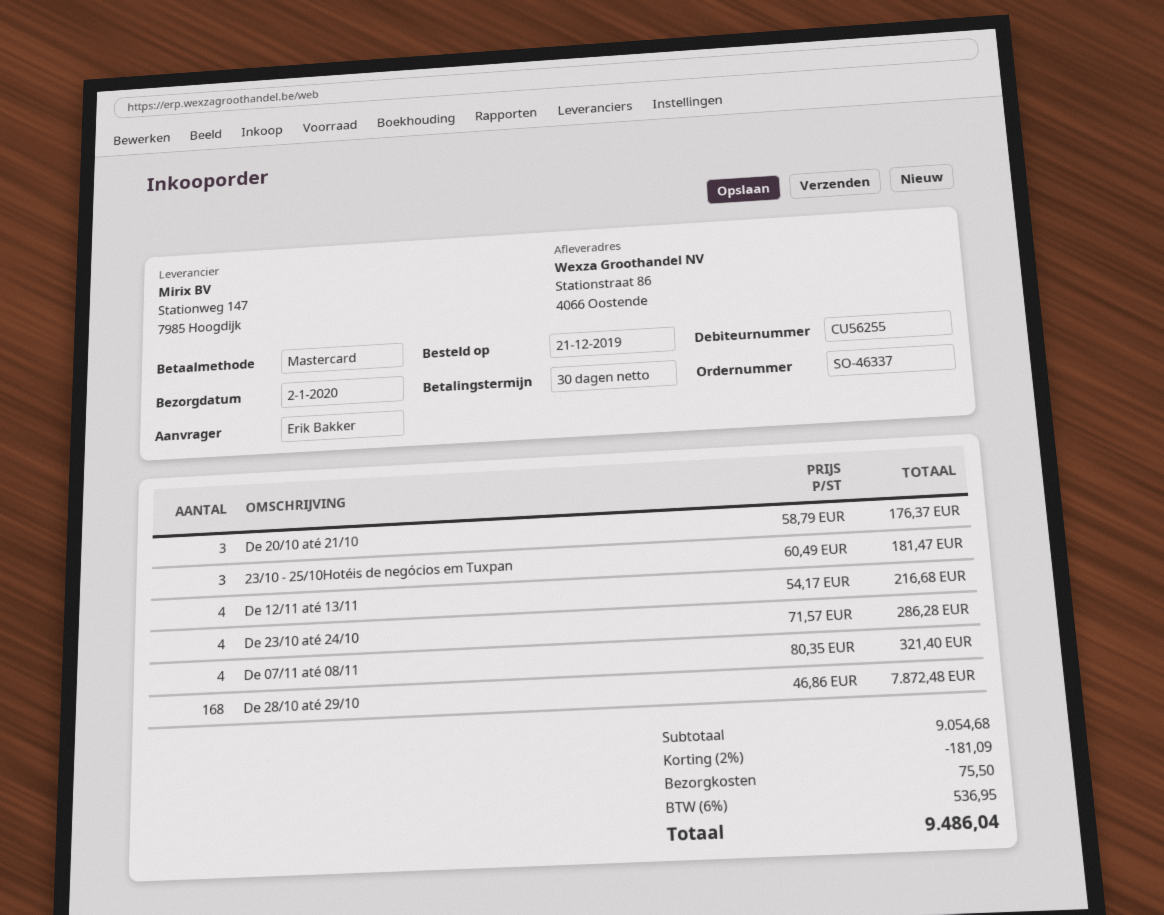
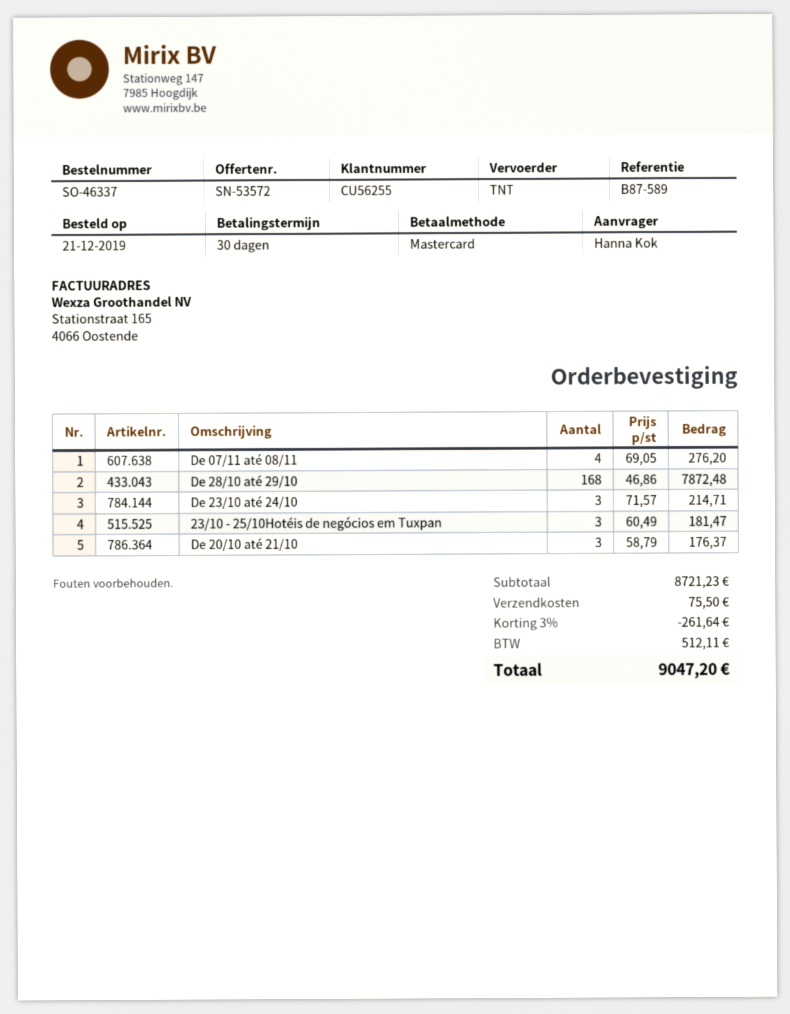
ordered by: Erik Bakker -> Hanna Kok
De 12/11 até 13/11: 4 x 54.17 = 216.68 -> none
De 23/10 até 24/10: 4 x 71.57 = 286.28 -> 3 x 71.57 = 214.71
De 07/11 até 08/11: 4 x 80.35 = 321.40 -> 4 x 69.05 = 276.20
subtotal: 9054.68 -> 8721.23
discount: 2% = 181.09 -> 3% = 261.64
tax: 536.95 -> 512.11
total: 9486.04 -> 9047.20

